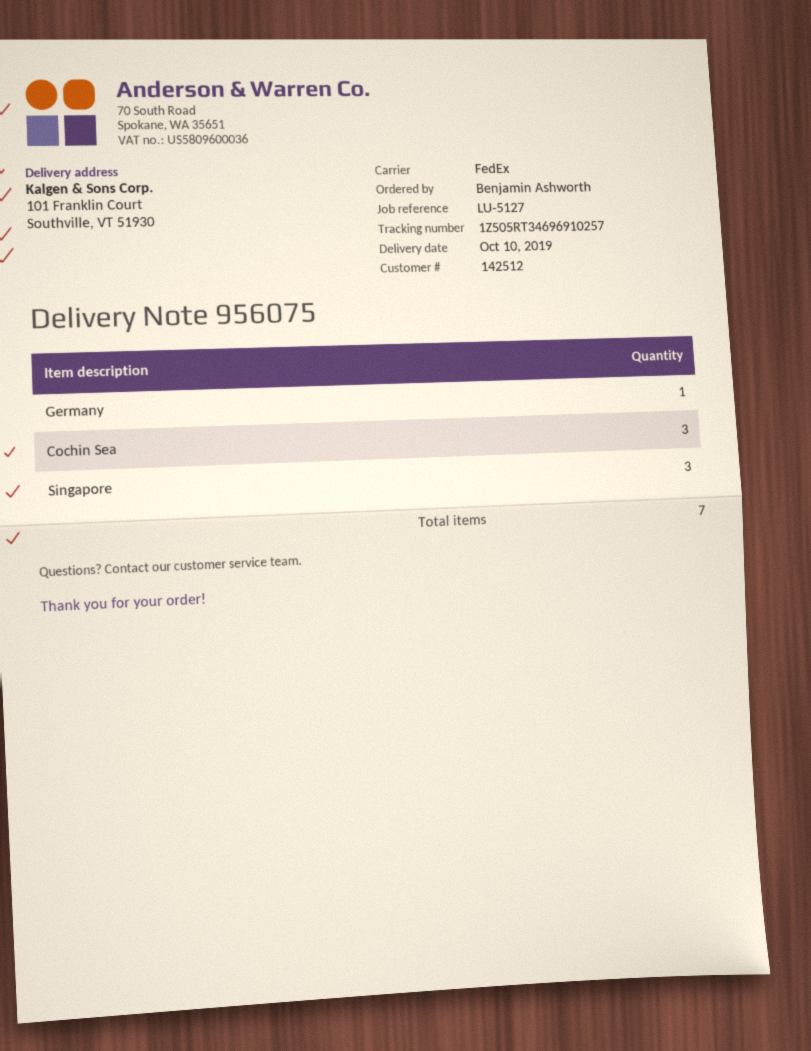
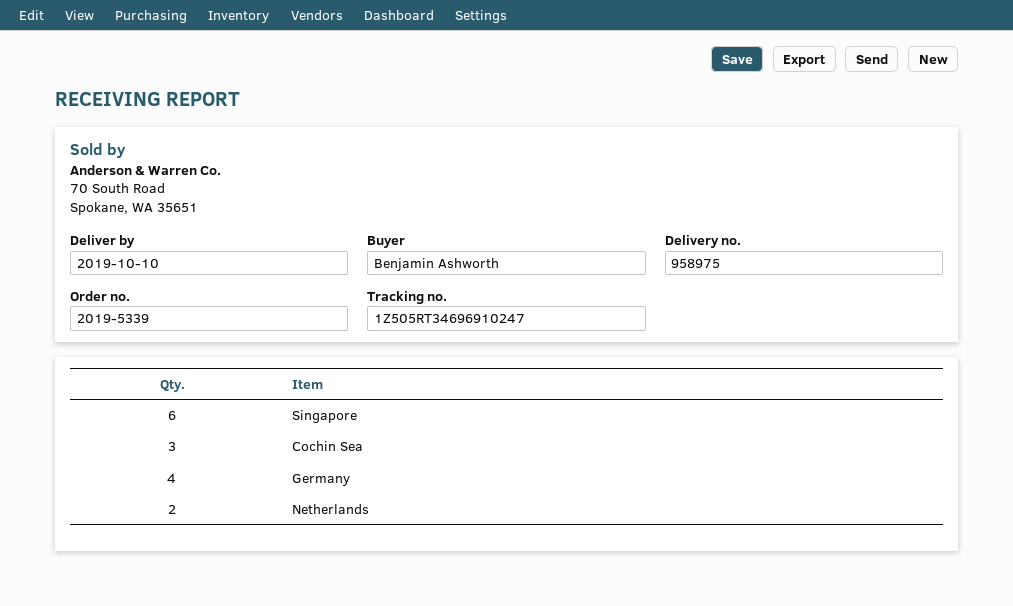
delivery note number: 956075 -> 958975
tracking number: 1Z505RT34696910257 -> 1Z505RT34696910247
Germany: 1 -> 4
Singapore: 3 -> 6
Netherlands: none -> 2

